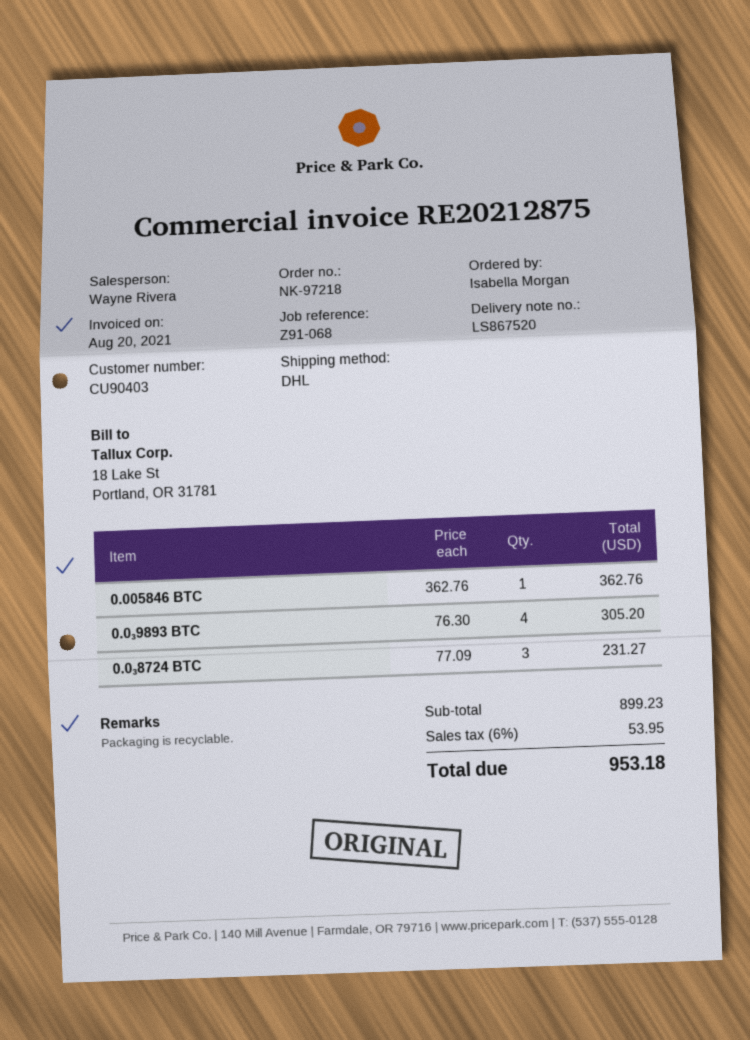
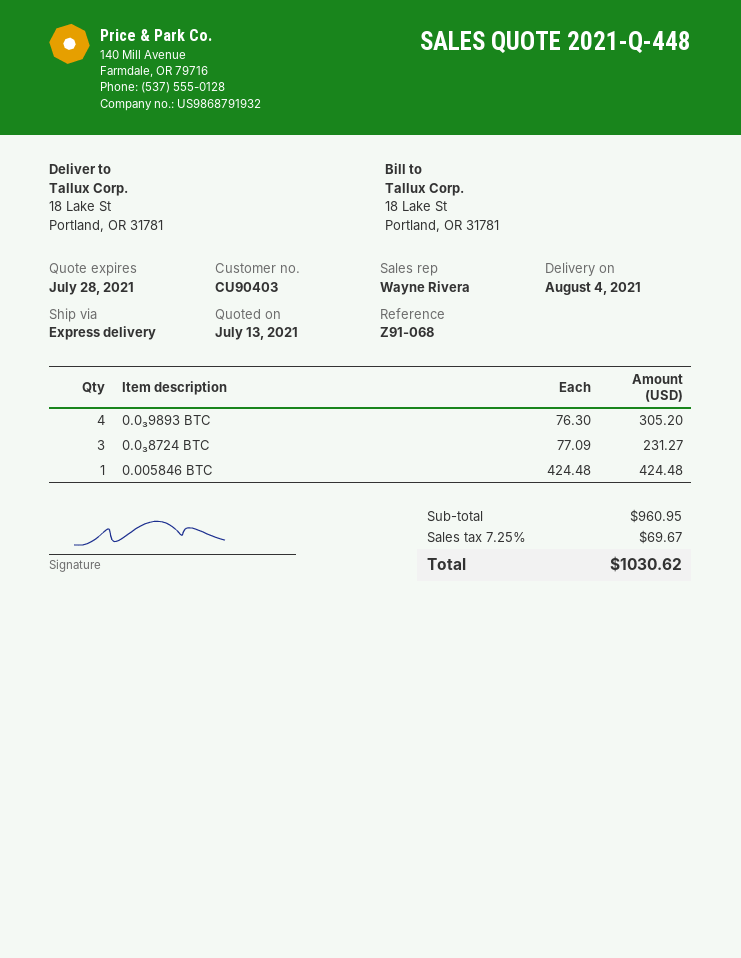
shipping method: DHL -> express
0.005846 BTC: 1 x 362.76 = 362.76 -> 1 x 424.48 = 424.48
subtotal: 899.23 -> 960.95
tax: 6% = 53.95 -> 7.25% = 69.67
total: 953.18 -> 1030.62

